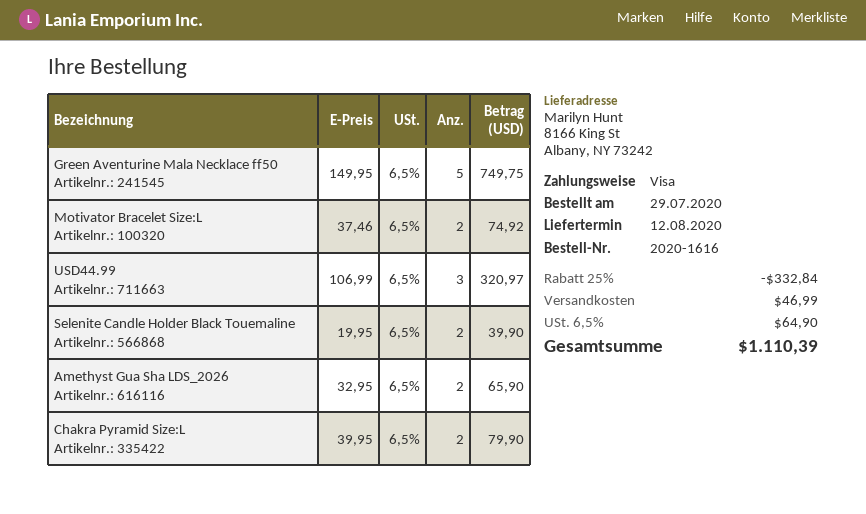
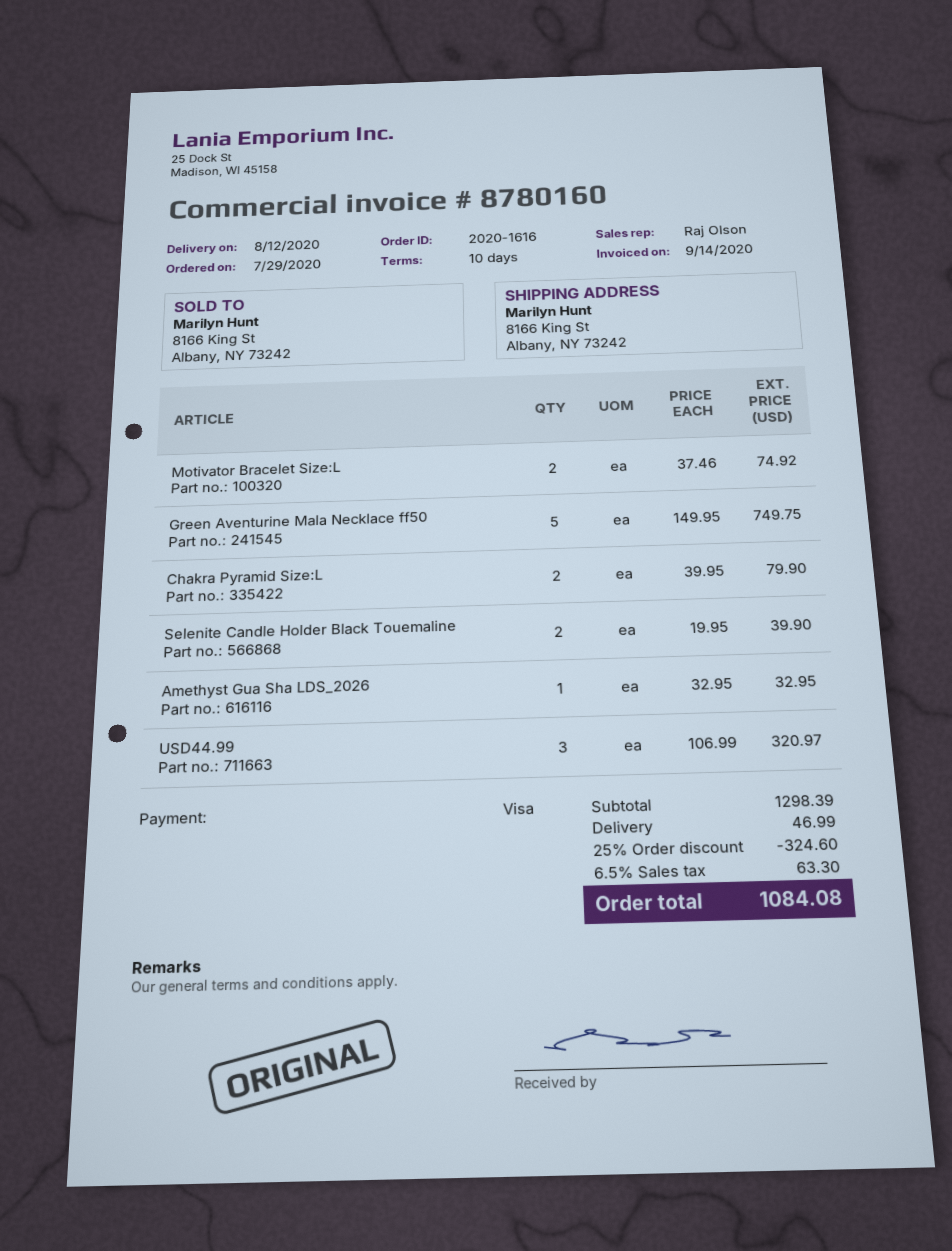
Amethyst Gua Sha LDS_2026: 2 x 32.95 = 65.90 -> 1 x 32.95 = 32.95
discount: 25% = 332.84 -> 25% = 324.60
tax: 6.5% = 64.90 -> 6.5% = 63.30
total: 1110.39 -> 1084.08

